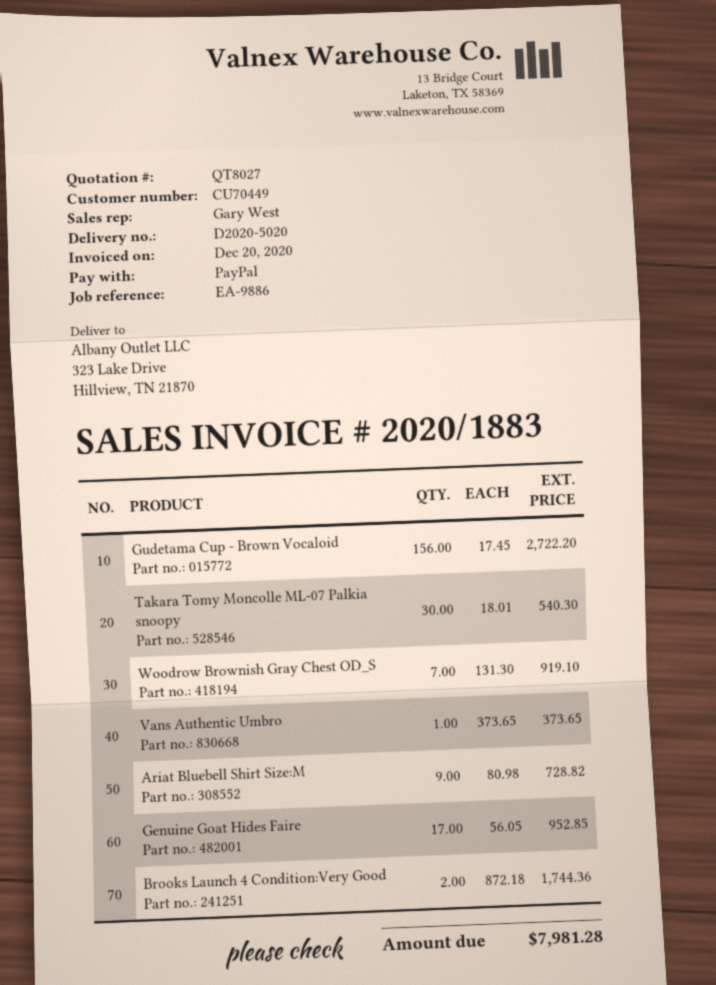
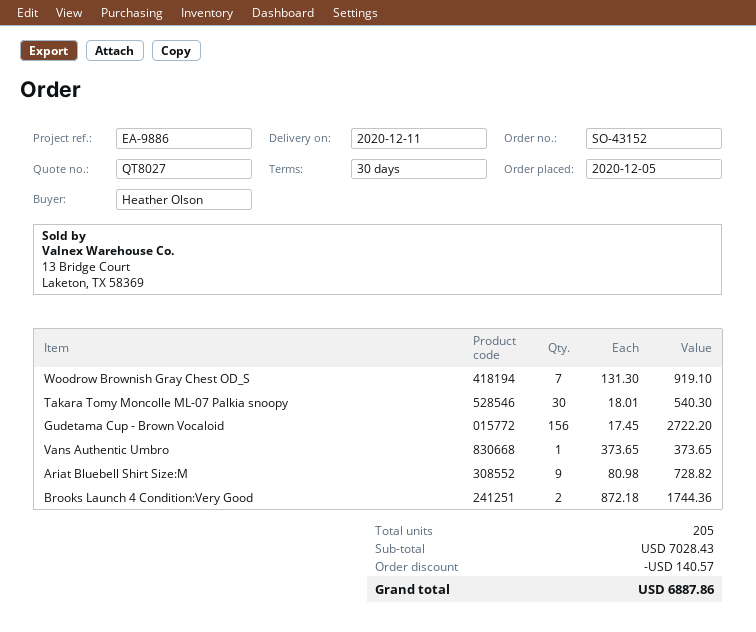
Genuine Goat Hides Faire: 17 x 56.05 = 952.85 -> none
discount: none -> 140.57
total: 7981.28 -> 6887.86

